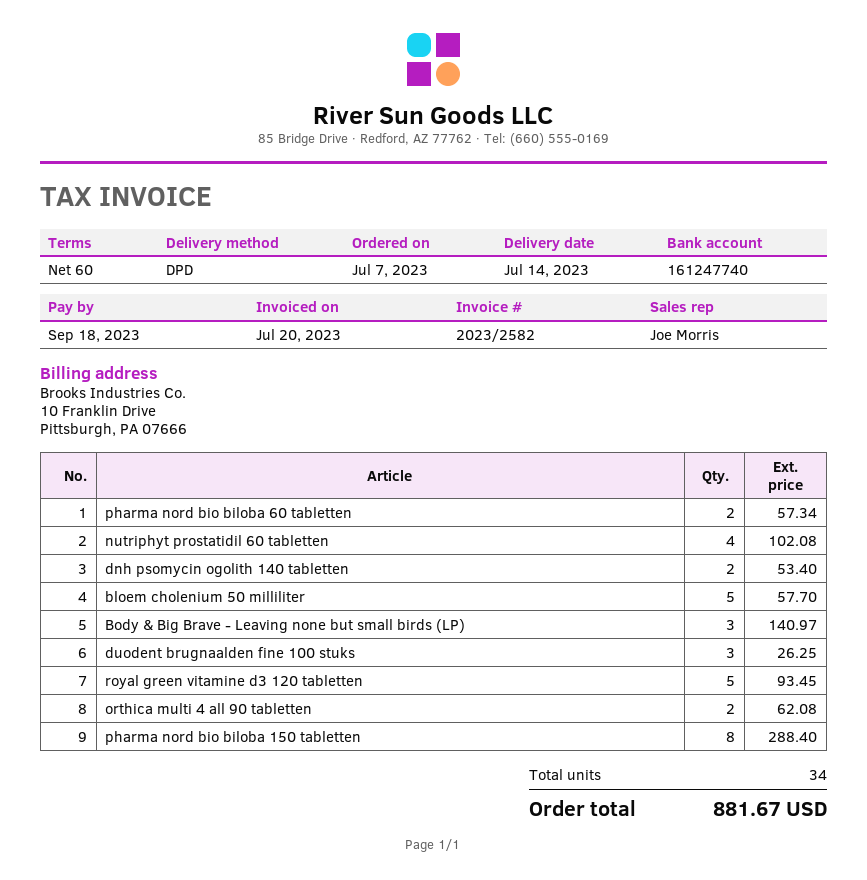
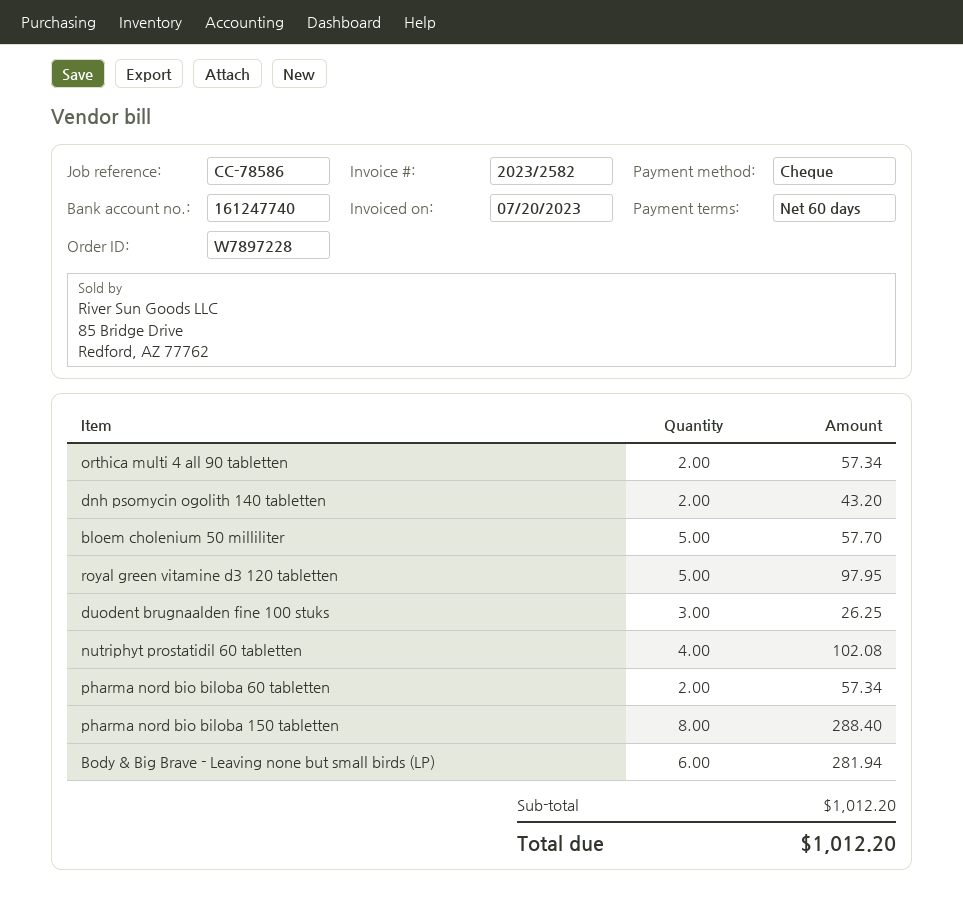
dnh psomycin ogolith 140 tabletten: 2 for 53.40 -> 2 for 43.20
Body & Big Brave - Leaving none but small birds (LP): 3 for 140.97 -> 6 for 281.94
royal green vitamine d3 120 tabletten: 5 for 93.45 -> 5 for 97.95
orthica multi 4 all 90 tabletten: 2 for 62.08 -> 2 for 57.34
total: 881.67 -> 1012.20

